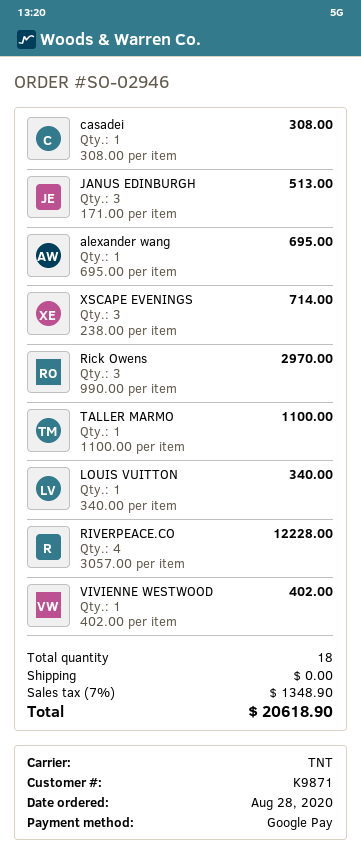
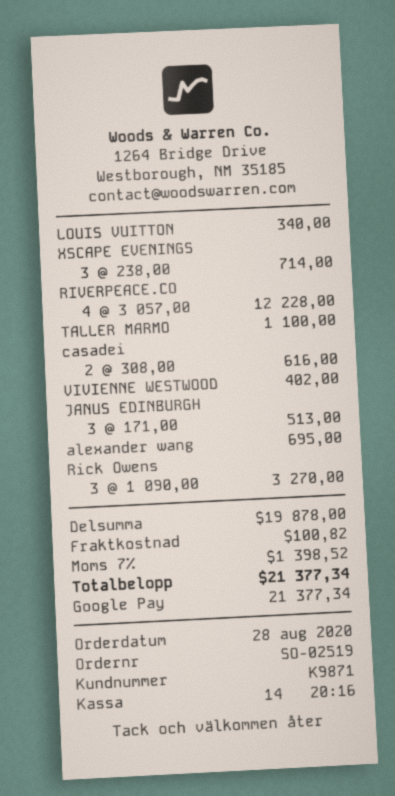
order number: SO-02946 -> SO-02519
casadei: 1 x 308.00 = 308.00 -> 2 x 308.00 = 616.00
Rick Owens: 3 x 990.00 = 2970.00 -> 3 x 1090.00 = 3270.00
shipping: 0.00 -> 100.82
tax: 7% = 1348.90 -> 7% = 1398.52
total: 20618.90 -> 21377.34

